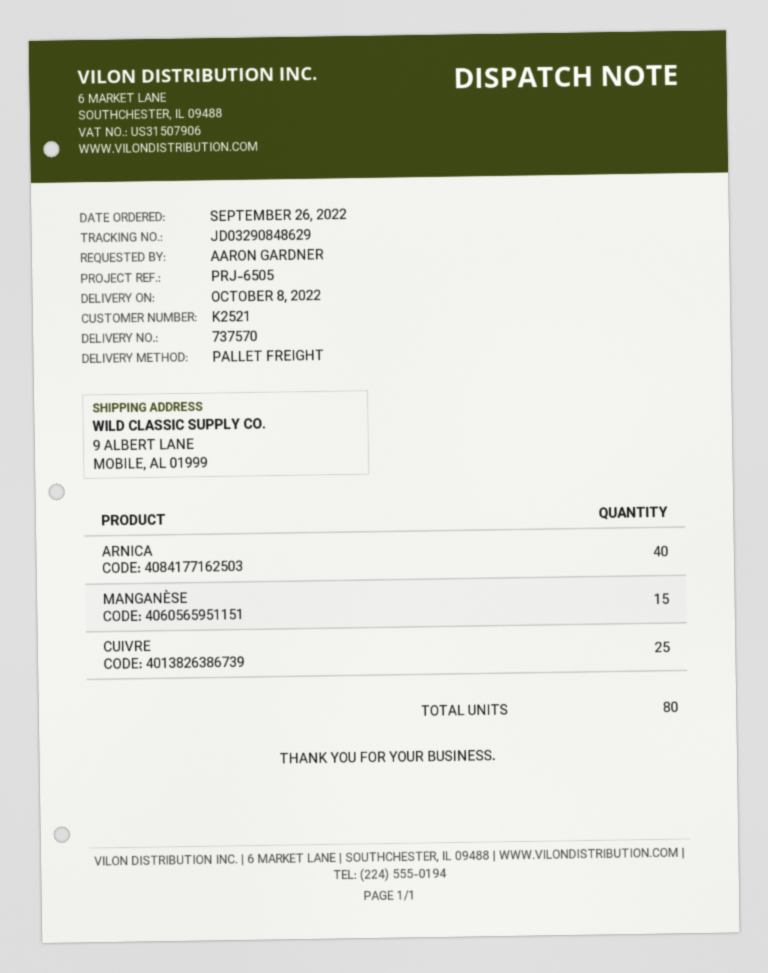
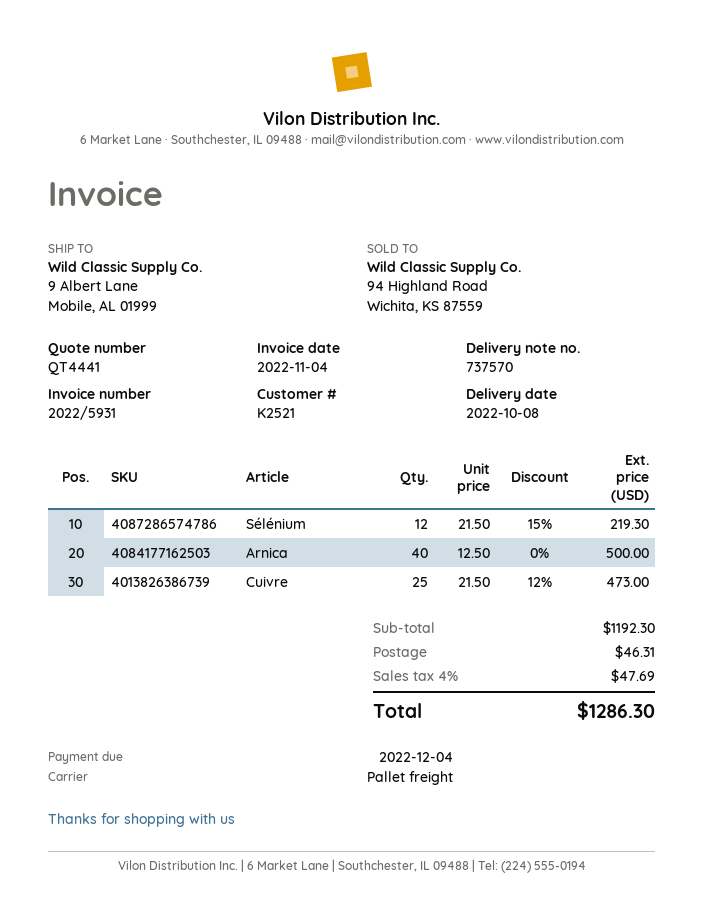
MANGANÈSE: 15 -> none
Sélénium: none -> 12

